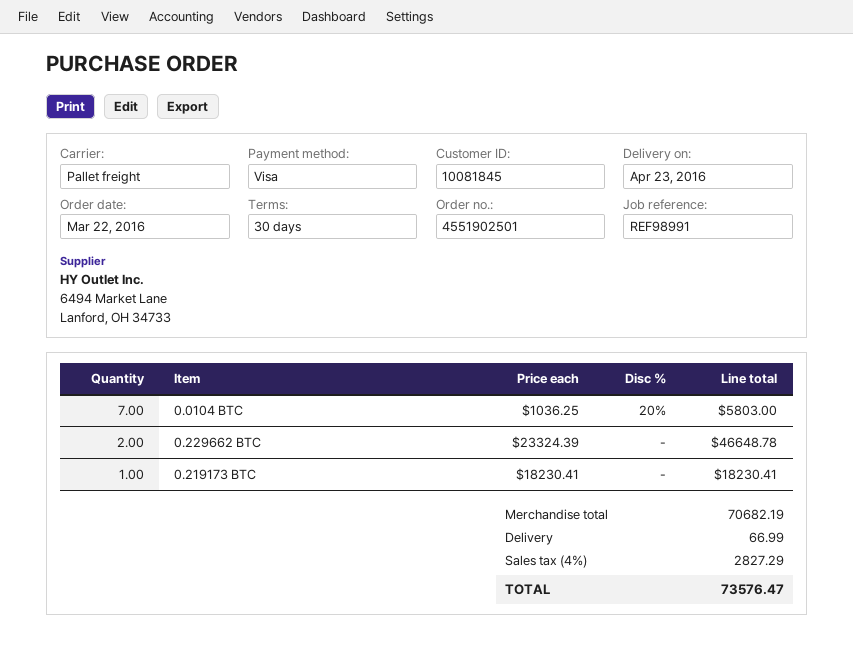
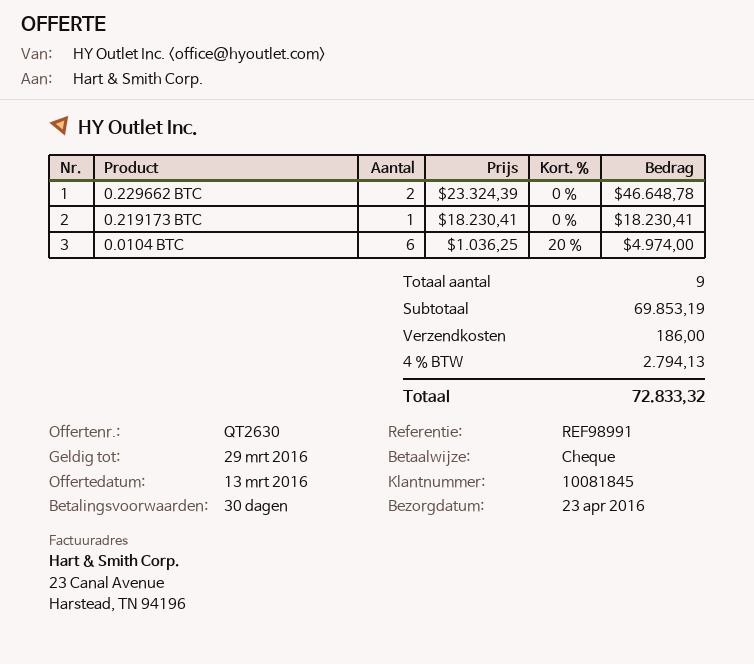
payment method: Visa -> cheque
0.0104 BTC: 7 x 1036.25 - 20% = 5803.00 -> 6 x 1036.25 - 20% = 4974.00
subtotal: 70682.19 -> 69853.19
shipping: 66.99 -> 186.00
tax: 4% = 2827.29 -> 4% = 2794.13
total: 73576.47 -> 72833.32

